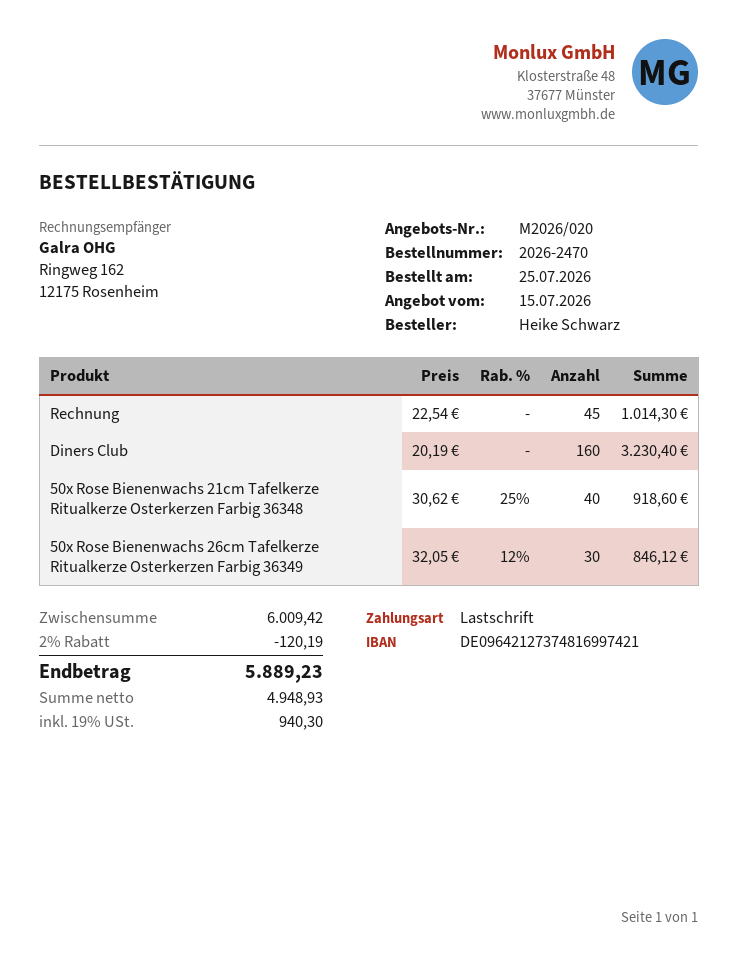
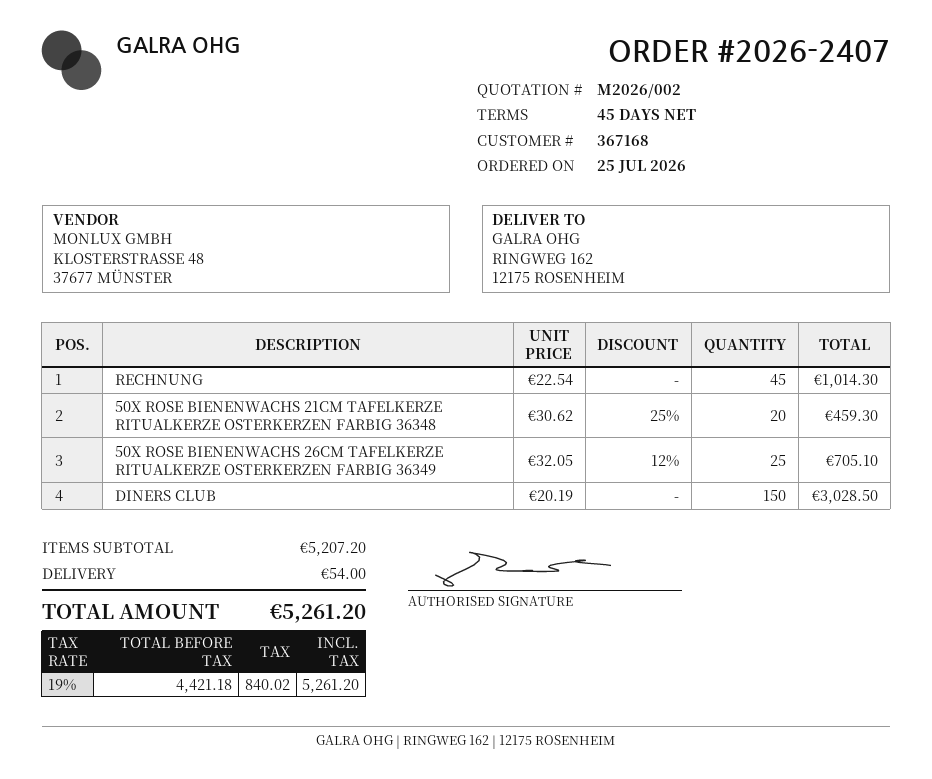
quote number: M2026/020 -> M2026/002
order number: 2026-2470 -> 2026-2407
Diners Club: 160 x 20.19 = 3230.40 -> 150 x 20.19 = 3028.50
50x Rose Bienenwachs 21cm Tafelkerze Ritualkerze Osterkerzen Farbig 36348: 40 x 30.62 - 25% = 918.60 -> 20 x 30.62 - 25% = 459.30
50x Rose Bienenwachs 26cm Tafelkerze Ritualkerze Osterkerzen Farbig 36349: 30 x 32.05 - 12% = 846.12 -> 25 x 32.05 - 12% = 705.10
subtotal: 6009.42 -> 5207.20
discount: 2% = 120.19 -> none
shipping: none -> 54.00
net: 4948.93 -> 4421.18
tax: 19% = 940.30 -> 19% = 840.02
total: 5889.23 -> 5261.20

